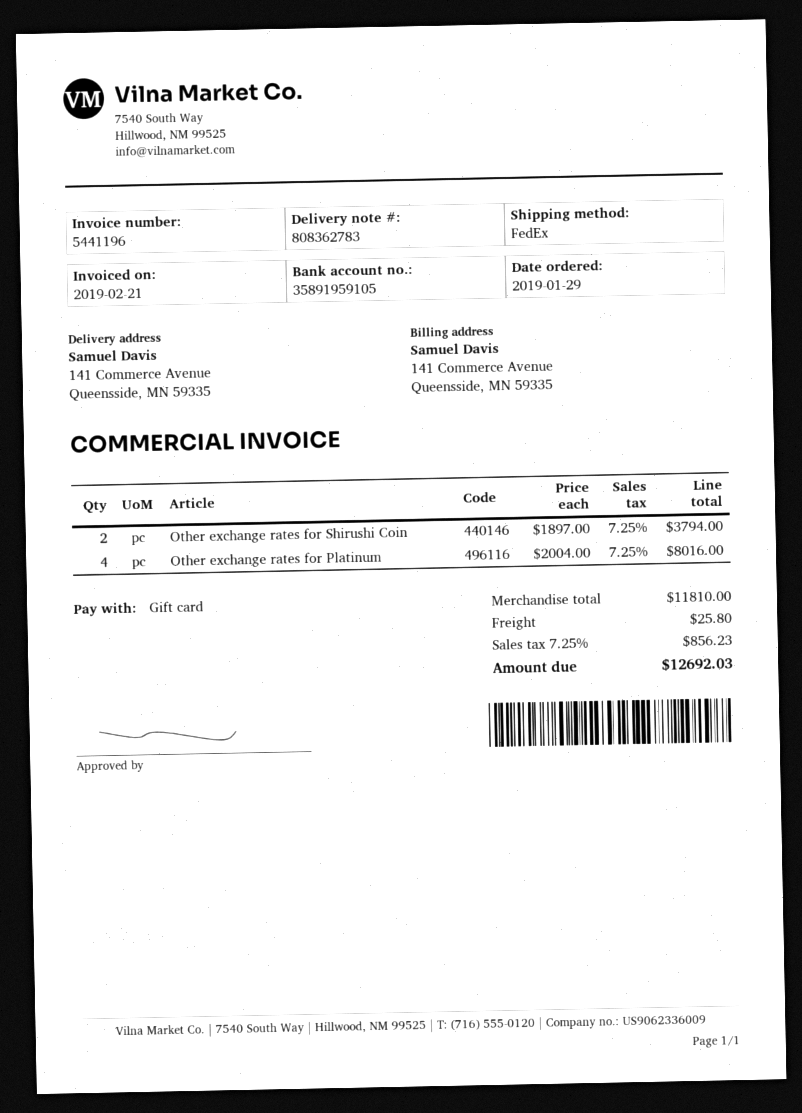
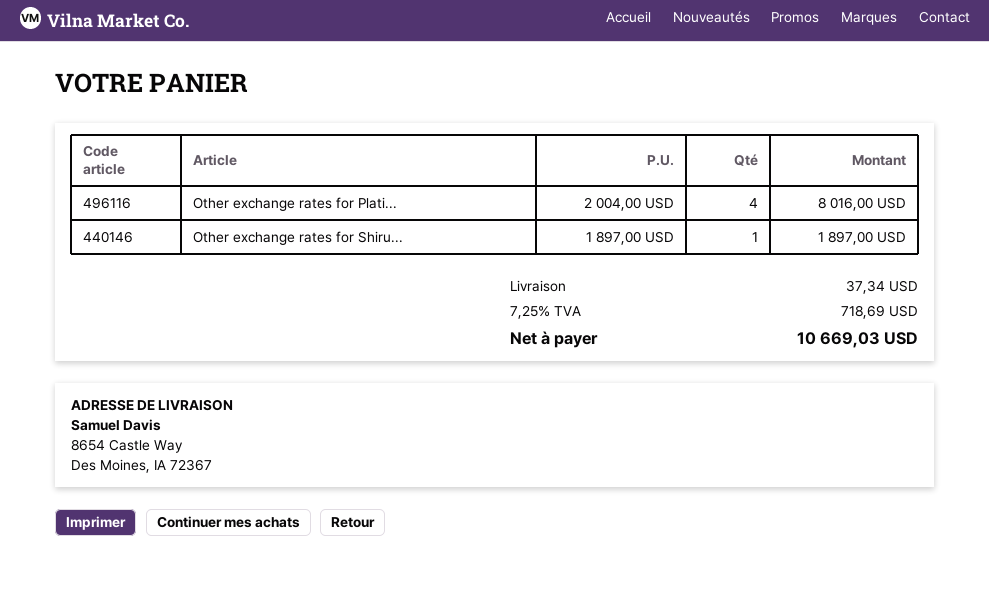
ship to: 141 Commerce Avenue, Queensside, MN 59335 -> 8654 Castle Way, Des Moines, IA 72367
Other exchange rates for Shirushi Coin: 2 x 1897.00 = 3794.00 -> 1 x 1897.00 = 1897.00
shipping: 25.80 -> 37.34
tax: 7.25% = 856.23 -> 7.25% = 718.69
total: 12692.03 -> 10669.03

